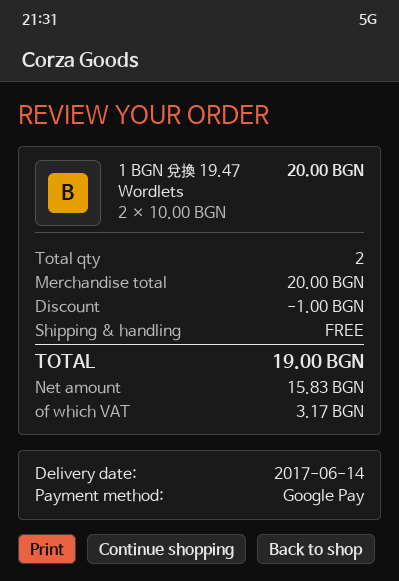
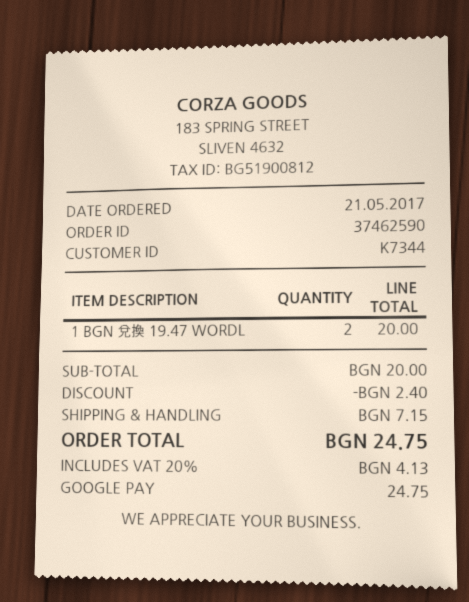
discount: 1.00 -> 2.40
shipping: 0.00 -> 7.15
tax: 3.17 -> 4.13
total: 19.00 -> 24.75

